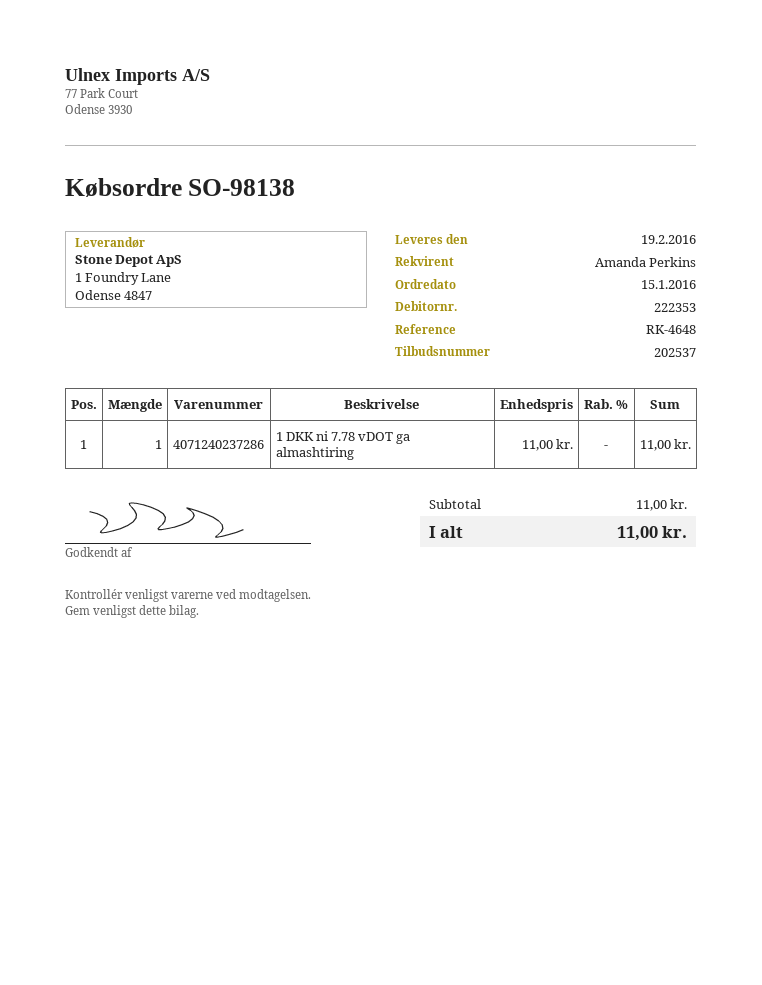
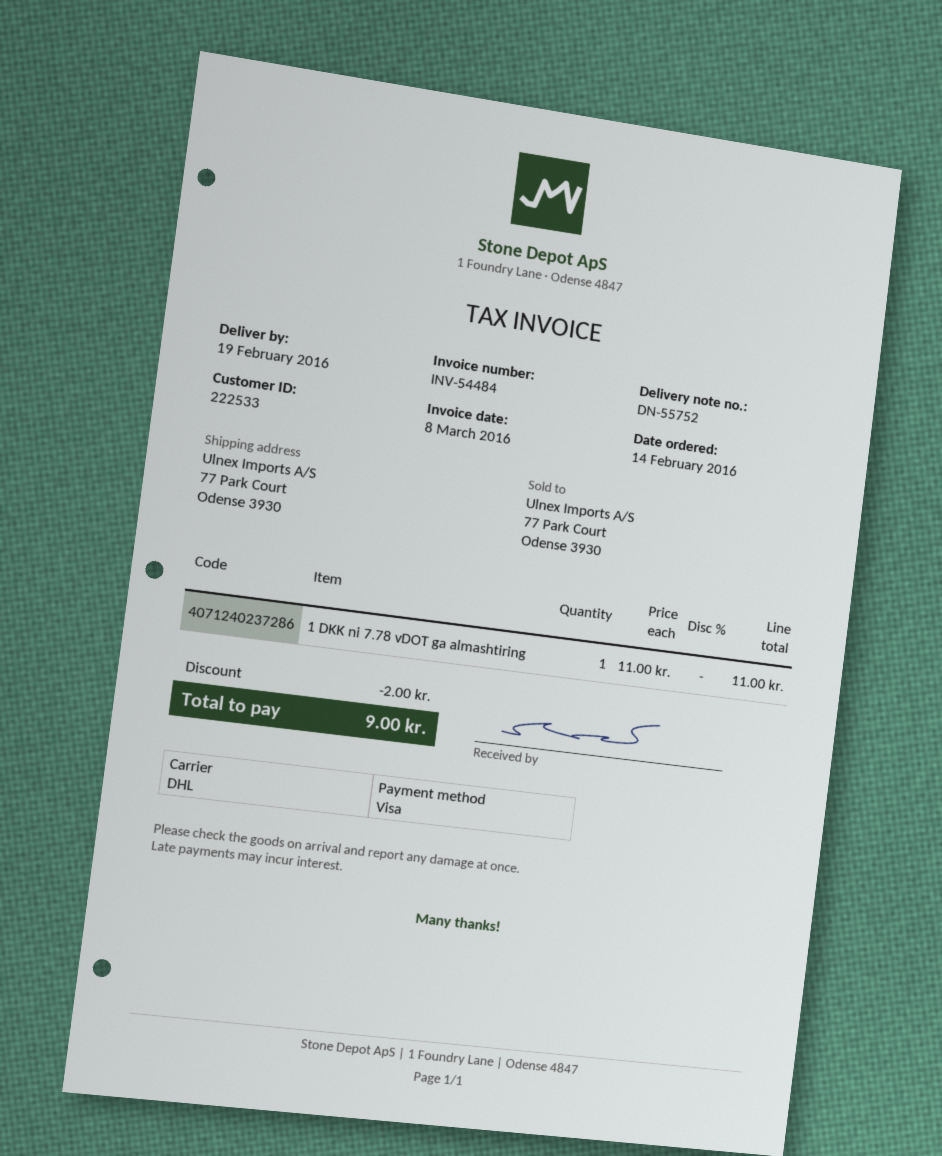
order date: 2016-01-15 -> 2016-02-14
customer number: 222353 -> 222533
discount: none -> 2.00
total: 11.00 -> 9.00

